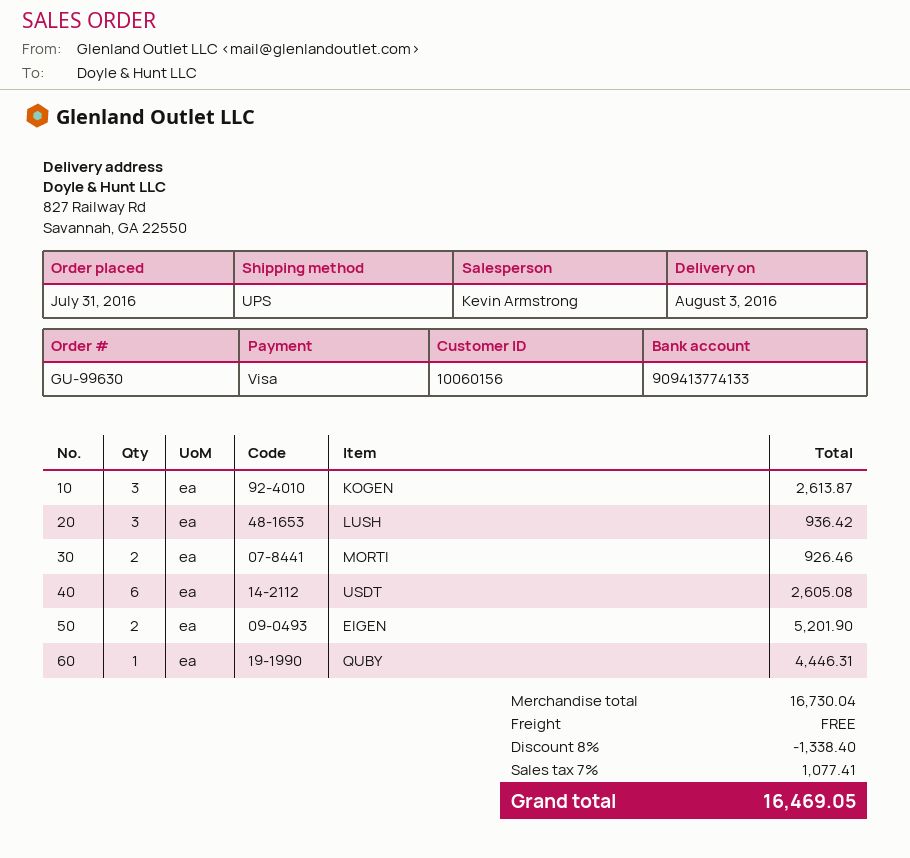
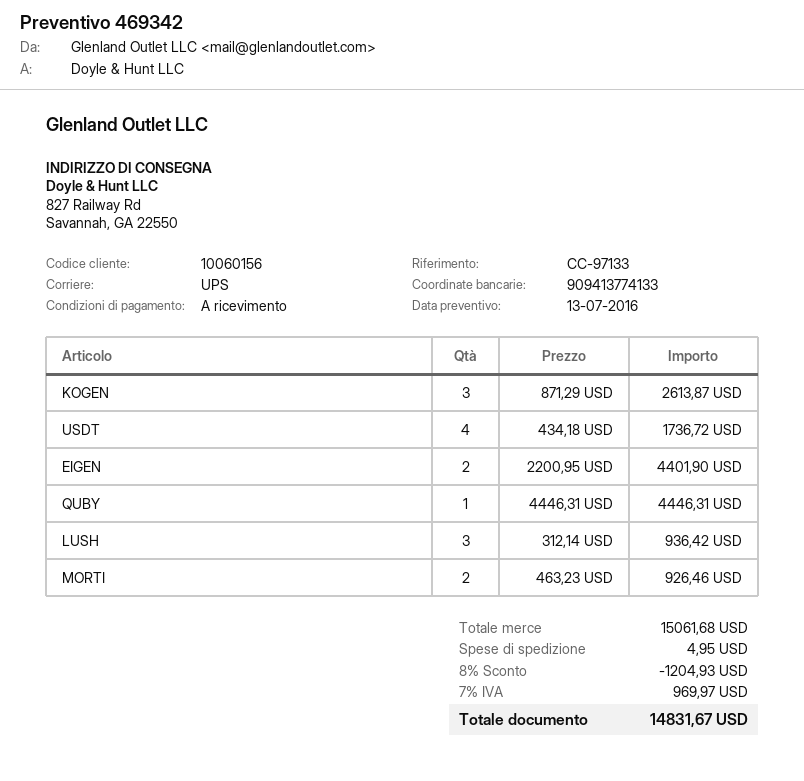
USDT: 6 for 2605.08 -> 4 for 1736.72
EIGEN: 2 for 5201.90 -> 2 for 4401.90
subtotal: 16730.04 -> 15061.68
discount: 8% = 1338.40 -> 8% = 1204.93
shipping: 0.00 -> 4.95
tax: 7% = 1077.41 -> 7% = 969.97
total: 16469.05 -> 14831.67

